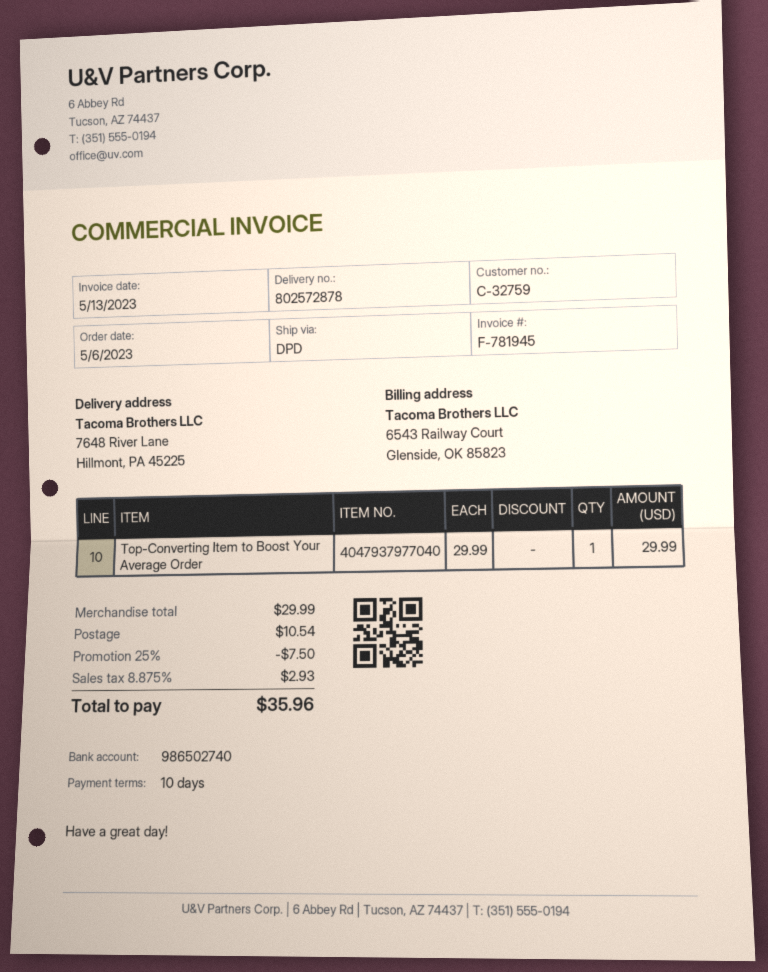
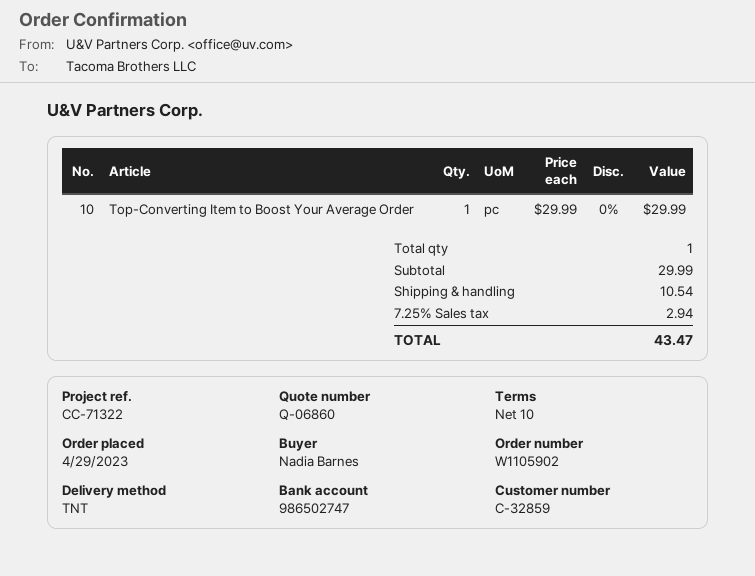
order date: 2023-05-06 -> 2023-04-29
customer number: C-32759 -> C-32859
bank account: 986502740 -> 986502747
shipping method: DPD -> TNT
discount: 25% = 7.50 -> none
tax: 8.875% = 2.93 -> 7.25% = 2.94
total: 35.96 -> 43.47

